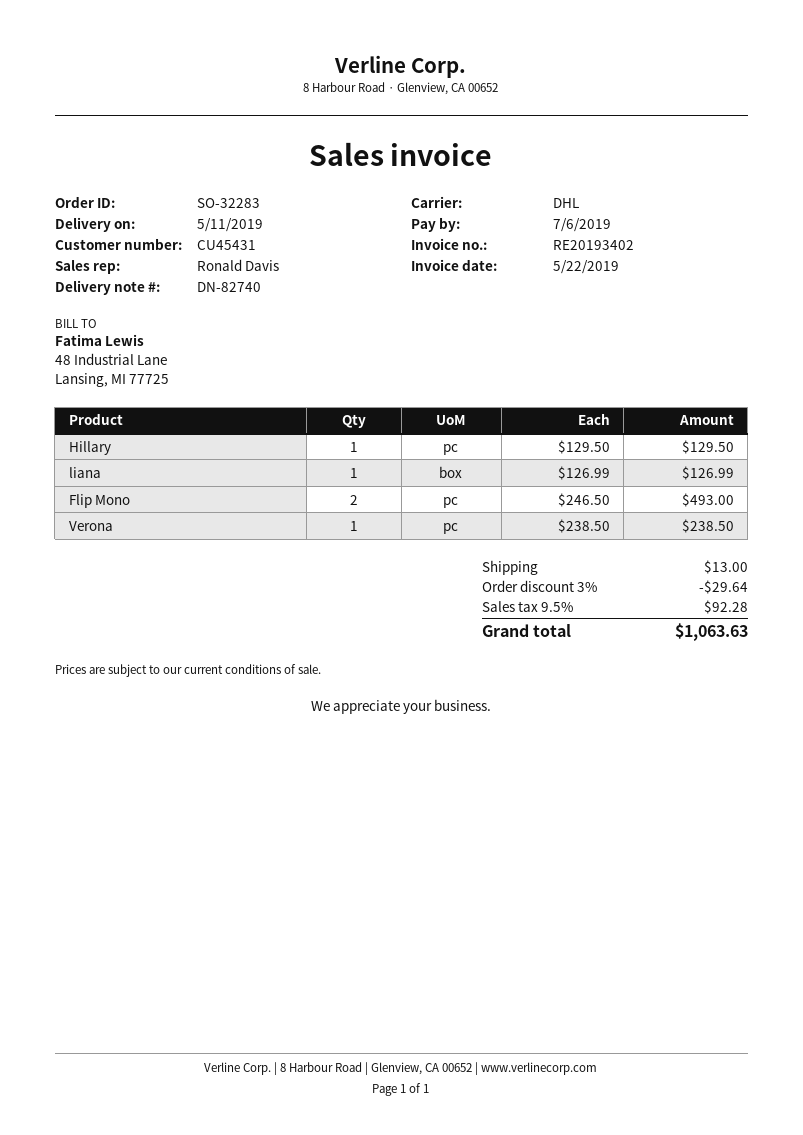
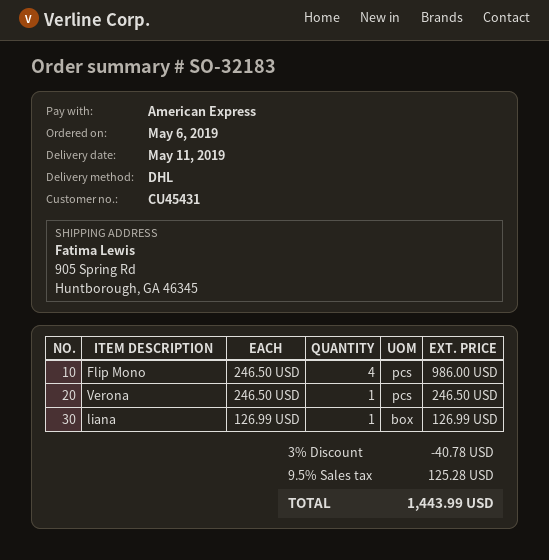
order number: SO-32283 -> SO-32183
Hillary: 1 x 129.50 = 129.50 -> none
Flip Mono: 2 x 246.50 = 493.00 -> 4 x 246.50 = 986.00
Verona: 1 x 238.50 = 238.50 -> 1 x 246.50 = 246.50
discount: 3% = 29.64 -> 3% = 40.78
shipping: 13.00 -> none
tax: 9.5% = 92.28 -> 9.5% = 125.28
total: 1063.63 -> 1443.99

